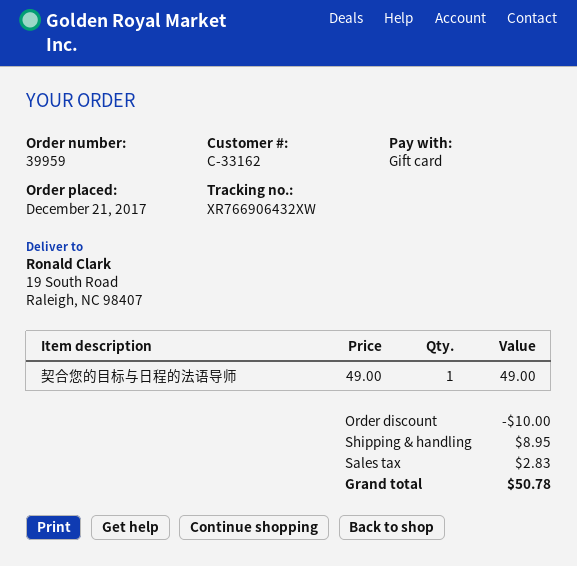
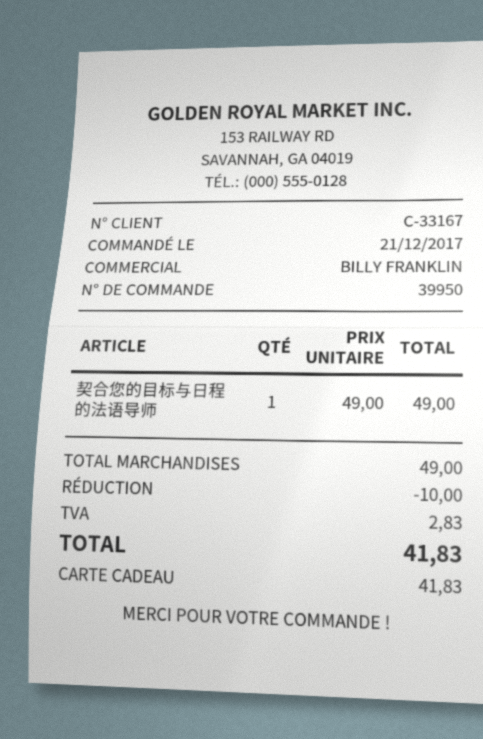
order number: 39959 -> 39950
customer number: C-33162 -> C-33167
shipping: 8.95 -> none
total: 50.78 -> 41.83

